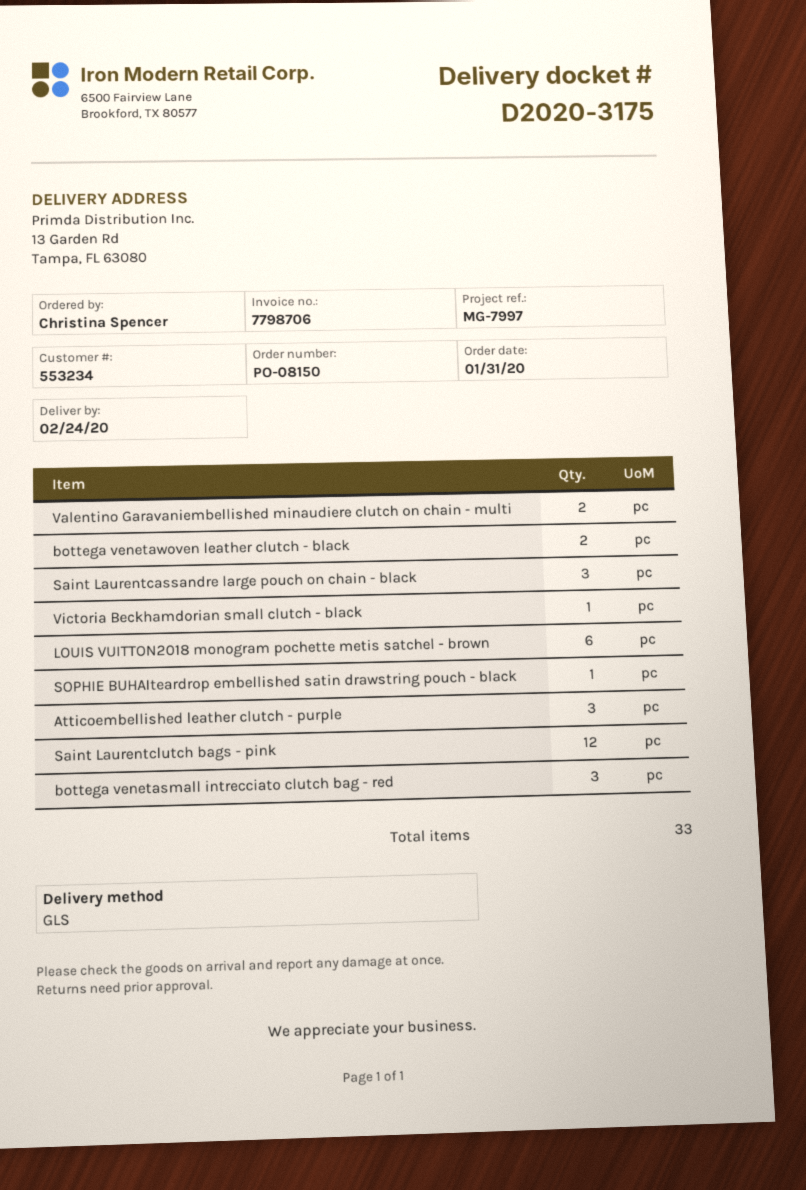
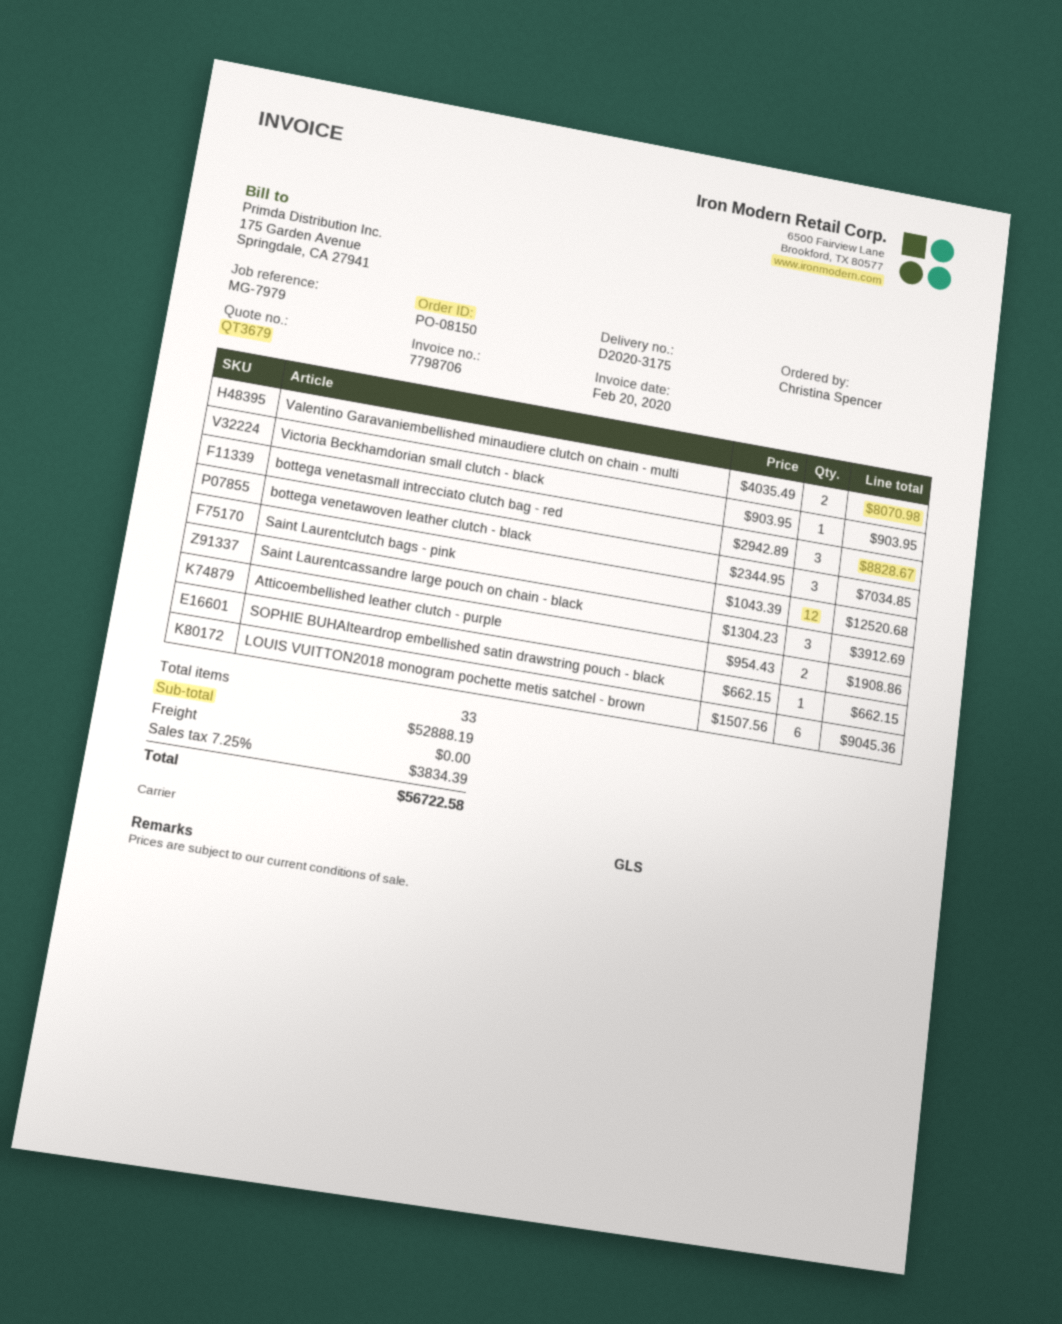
reference: MG-7997 -> MG-7979
bottega venetawoven leather clutch - black: 2 -> 3
Atticoembellished leather clutch - purple: 3 -> 2

